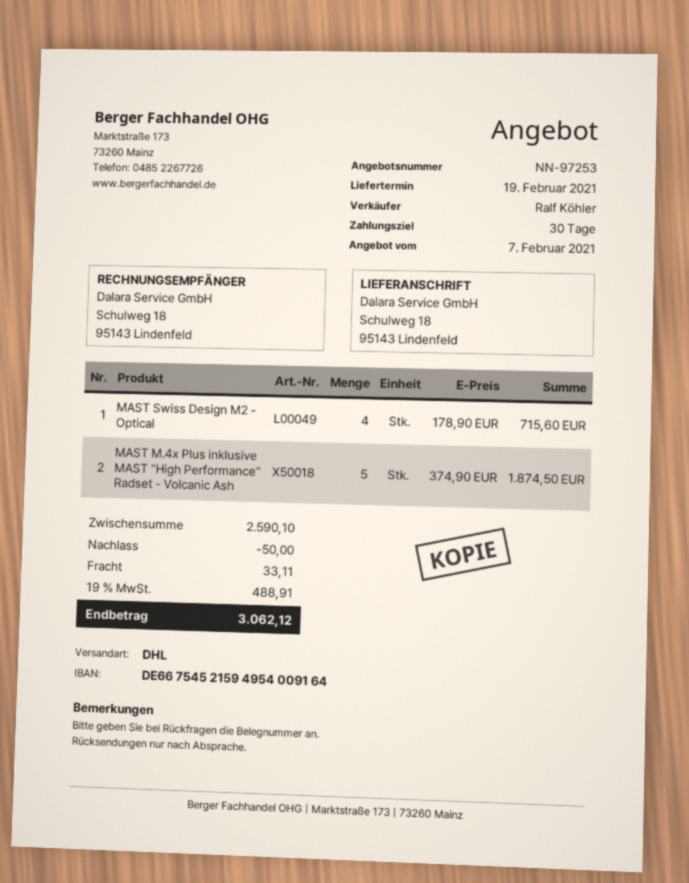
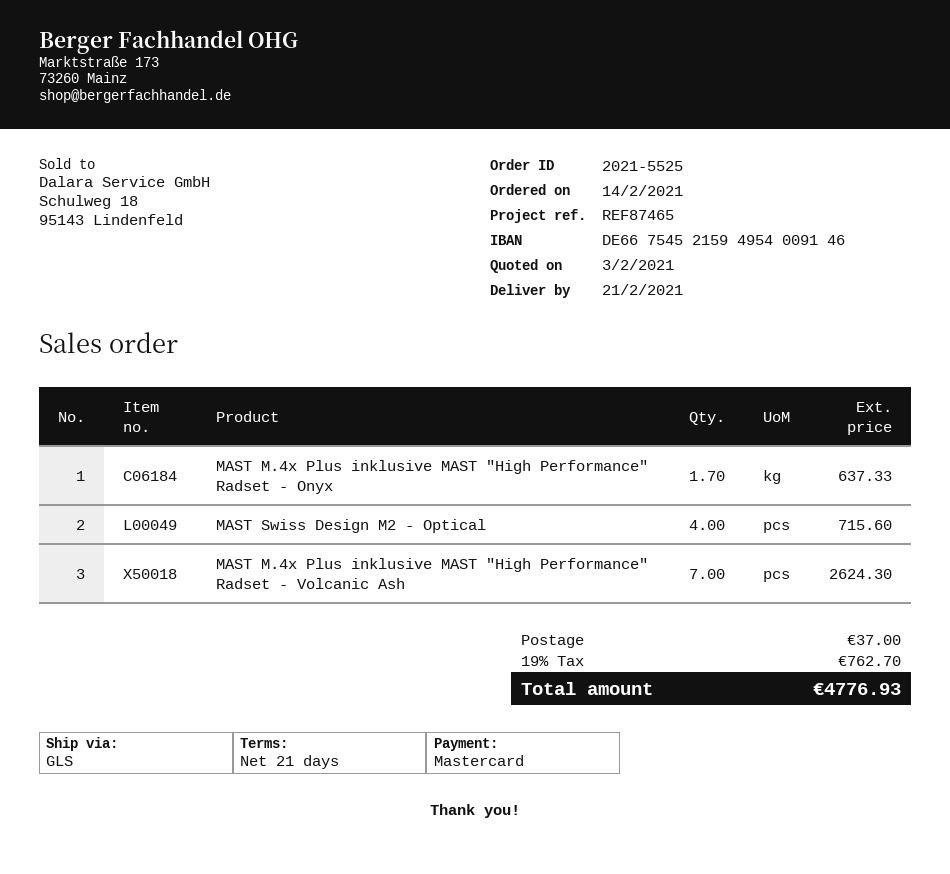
quote date: 2021-02-07 -> 2021-02-03
delivery date: 2021-02-19 -> 2021-02-21
payment terms: 30 days -> 21 days
bank account: DE66754521594954009164 -> DE66754521594954009146
shipping method: DHL -> GLS
MAST M.4x Plus inklusive MAST "High Performance" Radset - Volcanic Ash: 5 for 1874.50 -> 7 for 2624.30
MAST M.4x Plus inklusive MAST "High Performance" Radset - Onyx: none -> 1.7 for 637.33
discount: 50.00 -> none
shipping: 33.11 -> 37.00
tax: 19% = 488.91 -> 19% = 762.70
total: 3062.12 -> 4776.93

